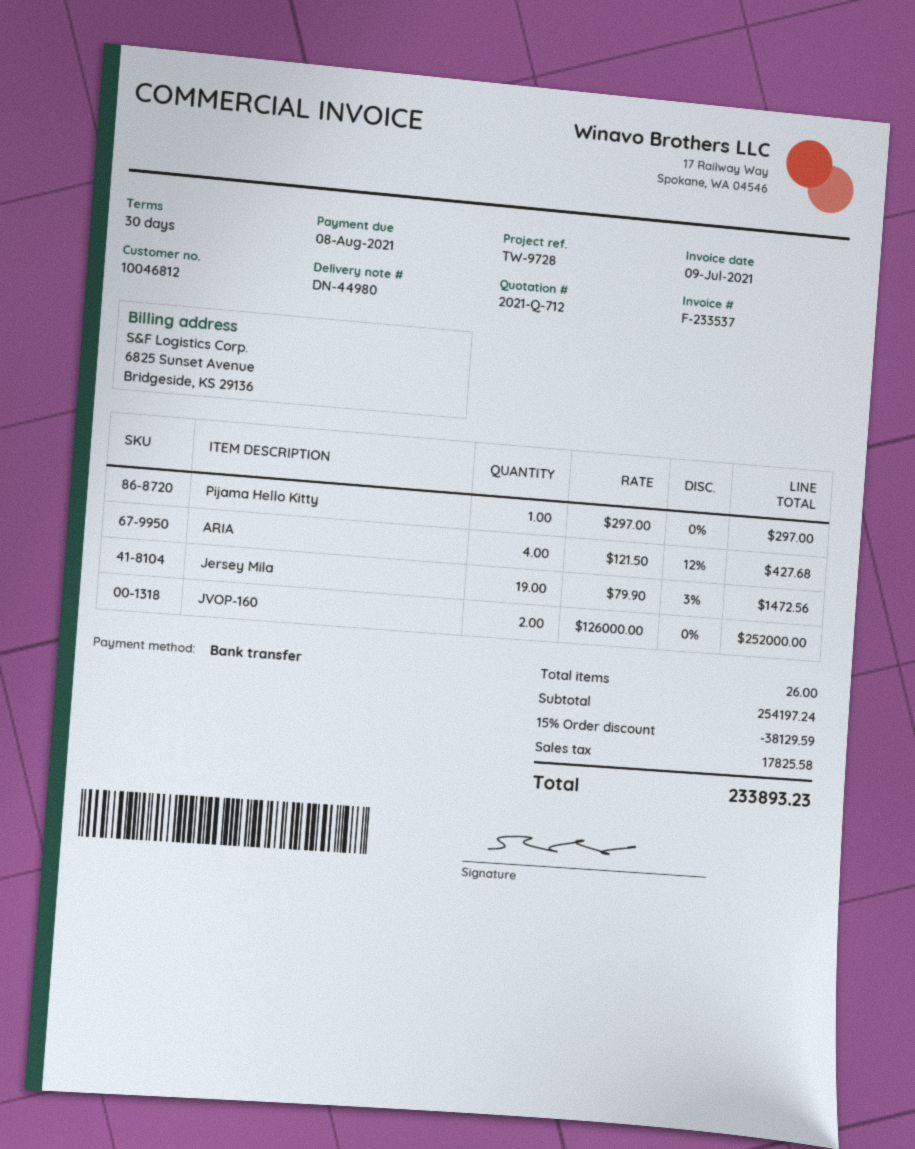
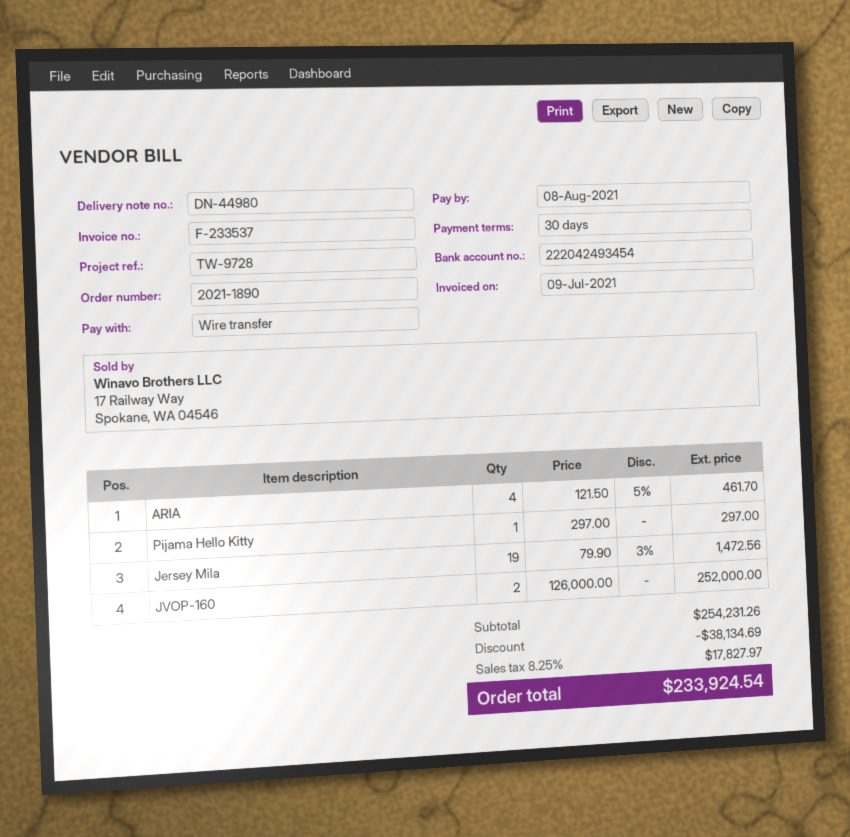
ARIA: 4 x 121.50 - 12% = 427.68 -> 4 x 121.50 - 5% = 461.70
subtotal: 254197.24 -> 254231.26
discount: 38129.59 -> 38134.69
tax: 17825.58 -> 17827.97
total: 233893.23 -> 233924.54

